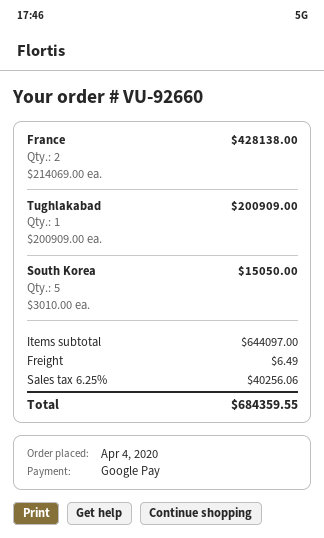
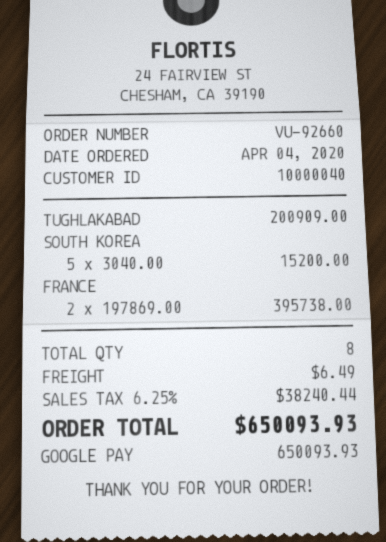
France: 2 x 214069.00 = 428138.00 -> 2 x 197869.00 = 395738.00
South Korea: 5 x 3010.00 = 15050.00 -> 5 x 3040.00 = 15200.00
tax: 6.25% = 40256.06 -> 6.25% = 38240.44
total: 684359.55 -> 650093.93

